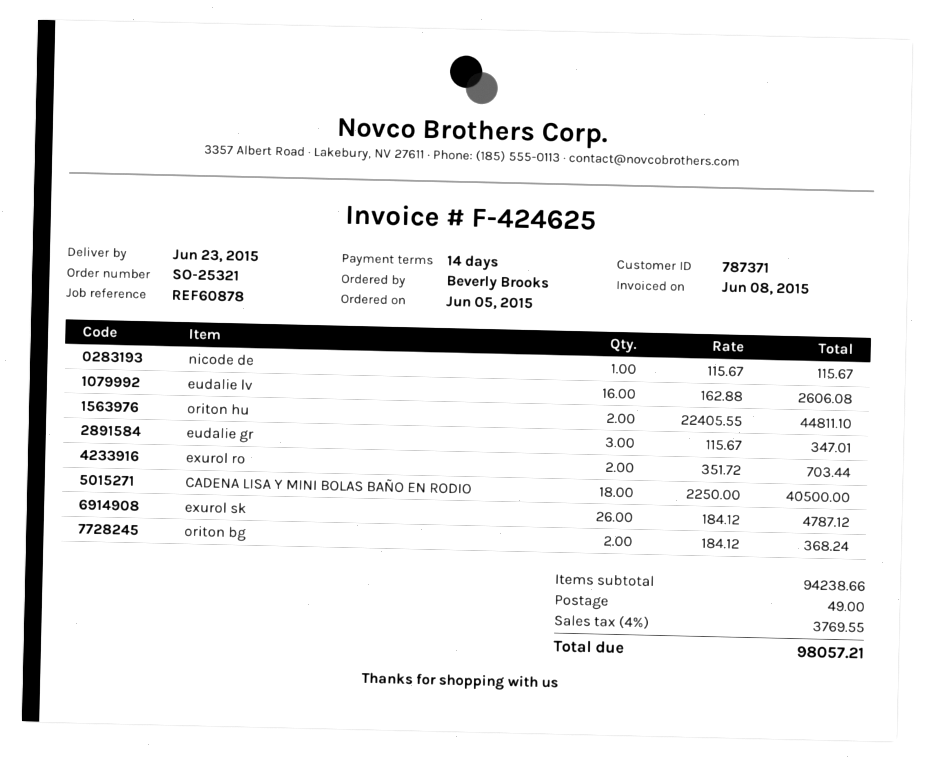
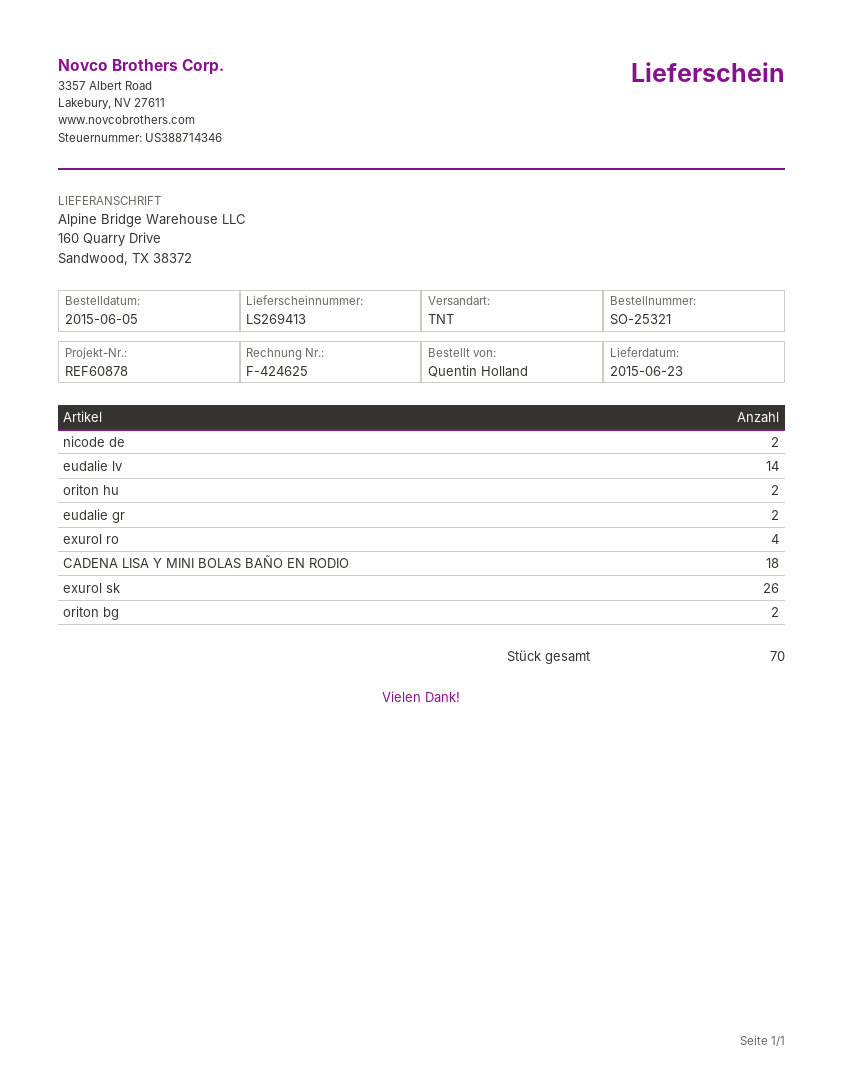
ordered by: Beverly Brooks -> Quentin Holland
nicode de: 1 -> 2
eudalie lv: 16 -> 14
eudalie gr: 3 -> 2
exurol ro: 2 -> 4

